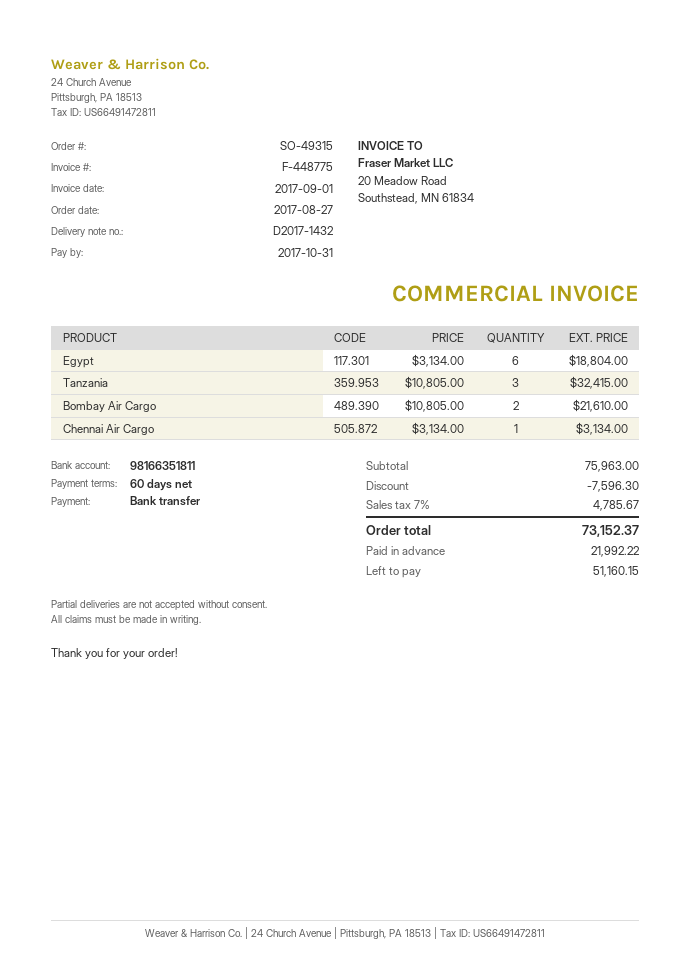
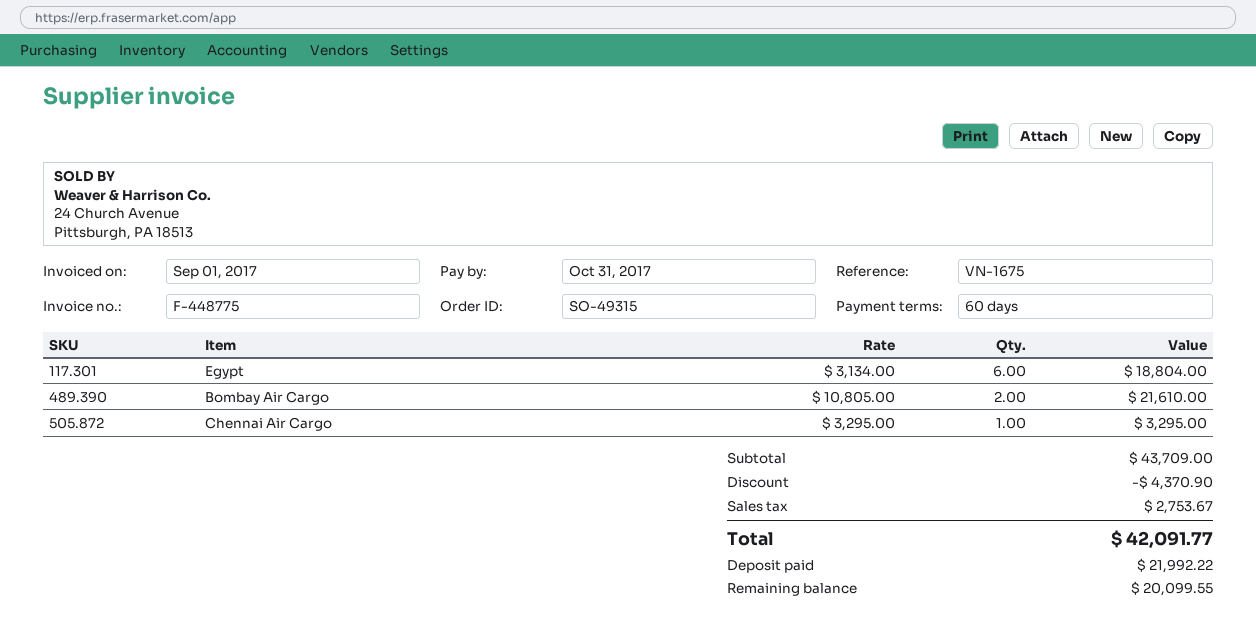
Tanzania: 3 x 10805.00 = 32415.00 -> none
Chennai Air Cargo: 1 x 3134.00 = 3134.00 -> 1 x 3295.00 = 3295.00
subtotal: 75963.00 -> 43709.00
discount: 7596.30 -> 4370.90
tax: 4785.67 -> 2753.67
total: 73152.37 -> 42091.77
balance: 51160.15 -> 20099.55

